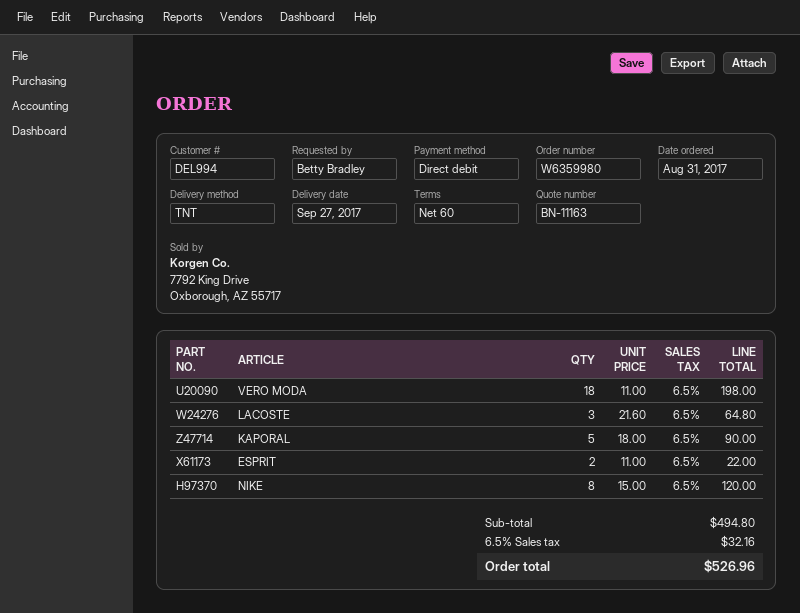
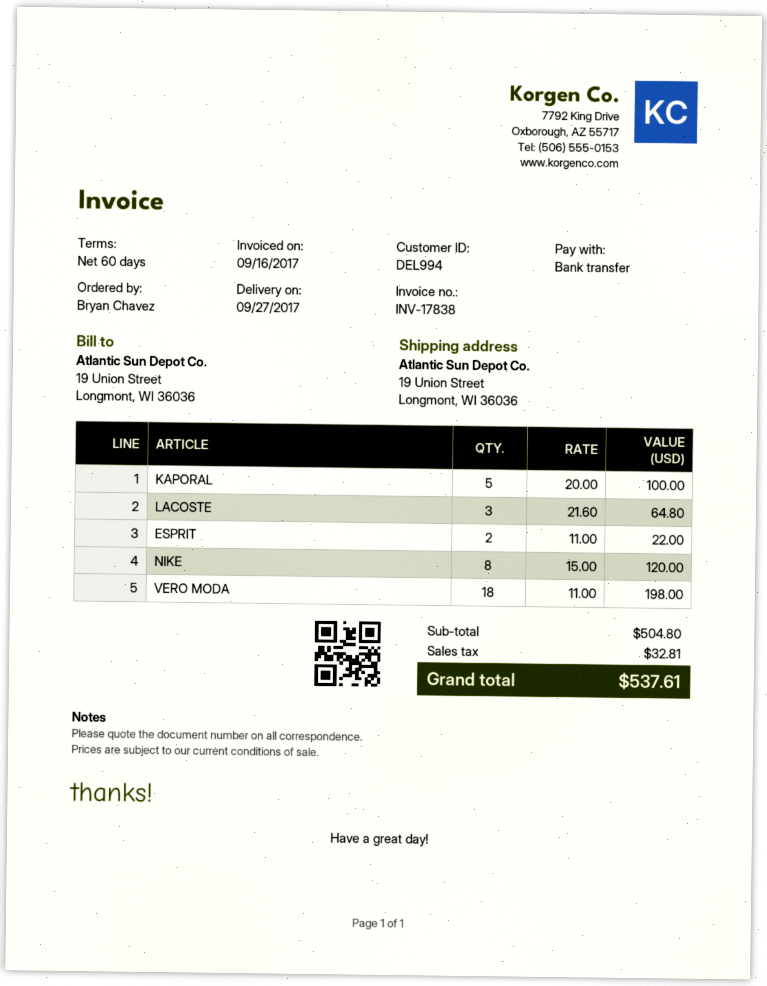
ordered by: Betty Bradley -> Bryan Chavez
payment method: direct debit -> bank transfer
KAPORAL: 5 x 18.00 = 90.00 -> 5 x 20.00 = 100.00
subtotal: 494.80 -> 504.80
tax: 32.16 -> 32.81
total: 526.96 -> 537.61

